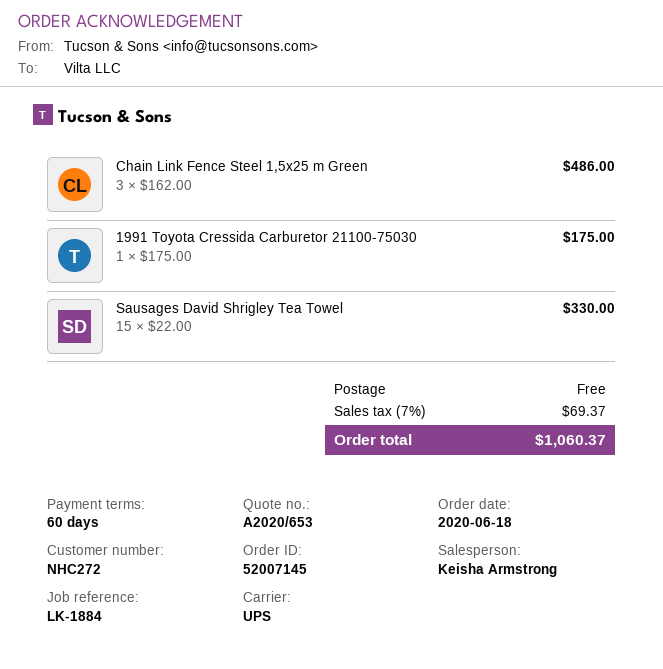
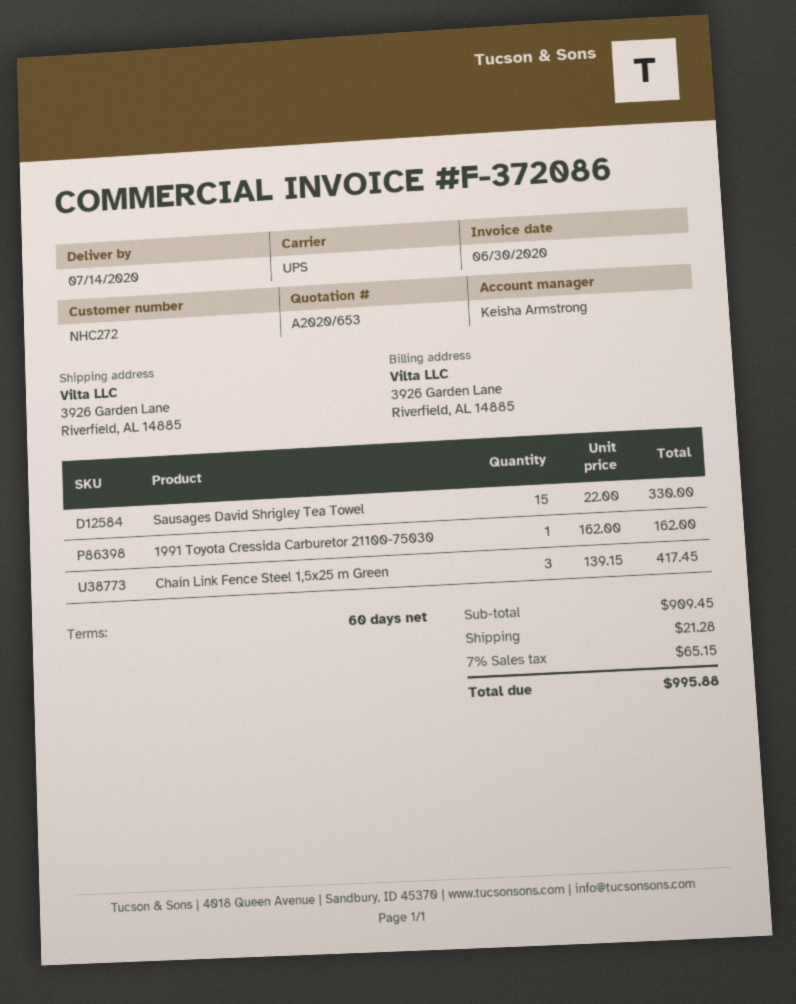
Chain Link Fence Steel 1,5x25 m Green: 3 x 162.00 = 486.00 -> 3 x 139.15 = 417.45
1991 Toyota Cressida Carburetor 21100-75030: 1 x 175.00 = 175.00 -> 1 x 162.00 = 162.00
shipping: 0.00 -> 21.28
tax: 7% = 69.37 -> 7% = 65.15
total: 1060.37 -> 995.88

